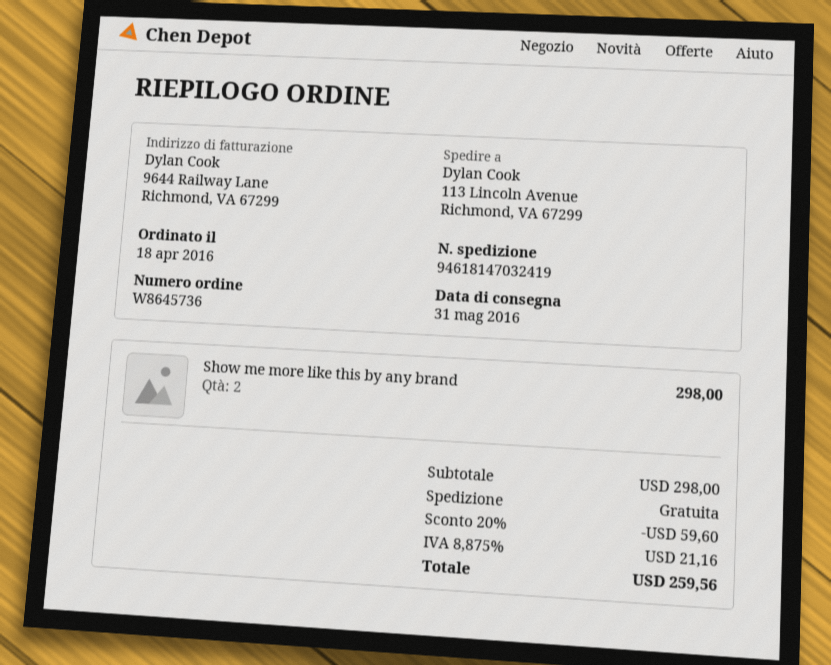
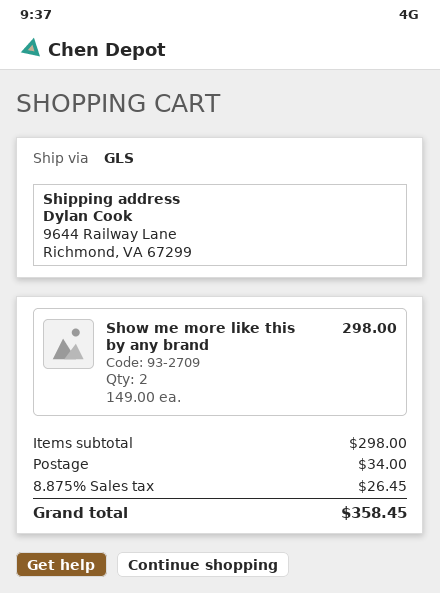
ship to: 113 Lincoln Avenue, Richmond, VA 67299 -> 9644 Railway Lane, Richmond, VA 67299
discount: 20% = 59.60 -> none
shipping: 0.00 -> 34.00
tax: 8.875% = 21.16 -> 8.875% = 26.45
total: 259.56 -> 358.45

